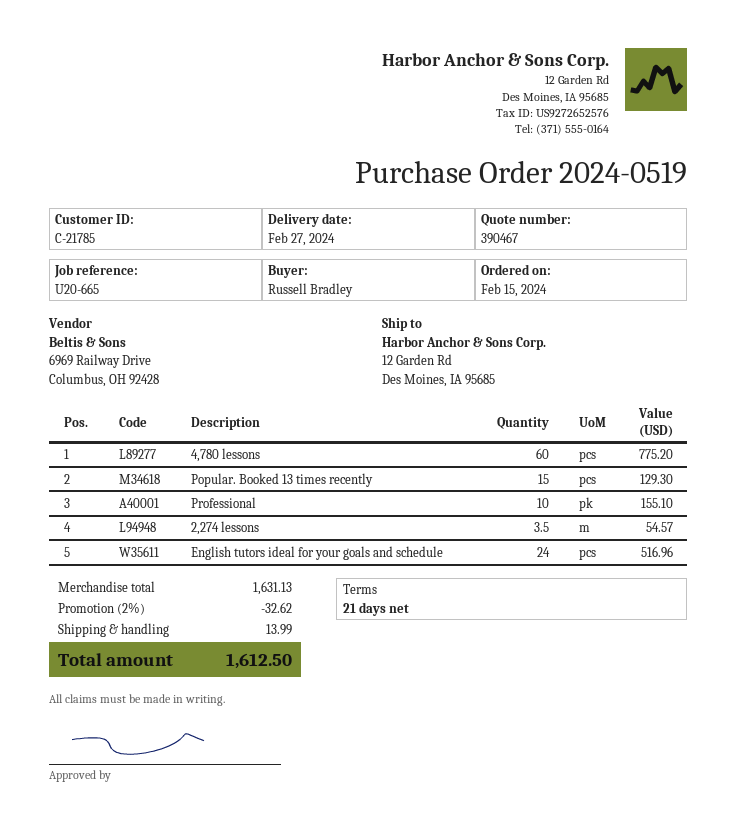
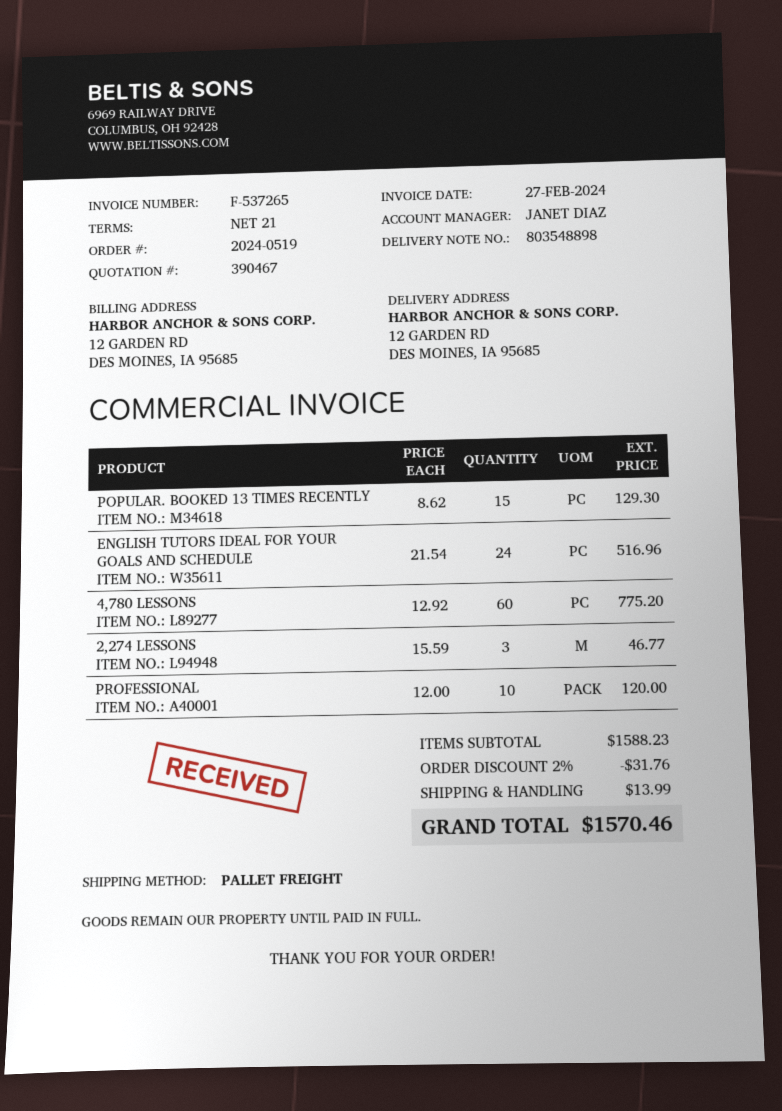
Professional: 10 for 155.10 -> 10 for 120.00
2,274 lessons: 3.5 for 54.57 -> 3 for 46.77
subtotal: 1631.13 -> 1588.23
discount: 2% = 32.62 -> 2% = 31.76
total: 1612.50 -> 1570.46

